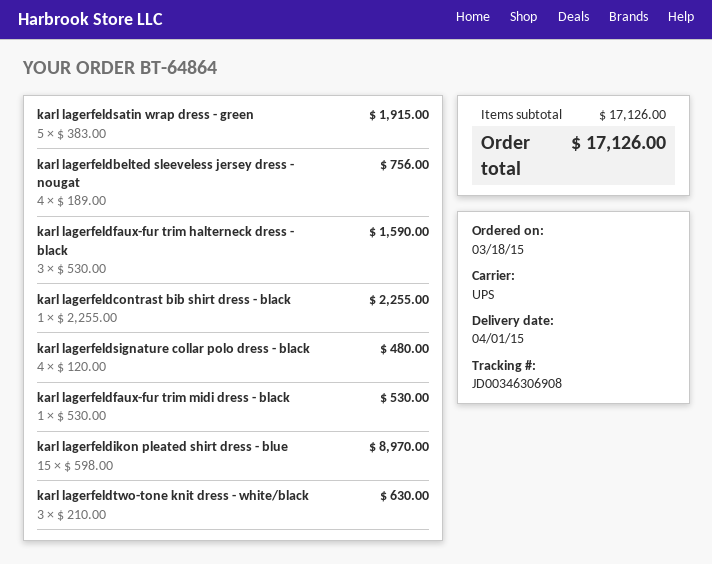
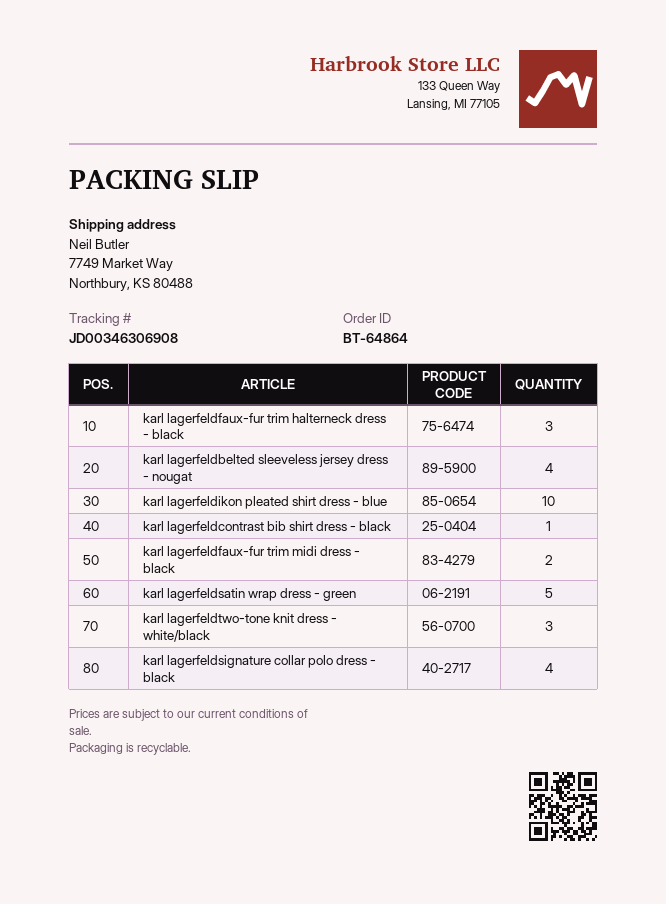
karl lagerfeldfaux-fur trim midi dress - black: 1 -> 2
karl lagerfeldikon pleated shirt dress - blue: 15 -> 10

